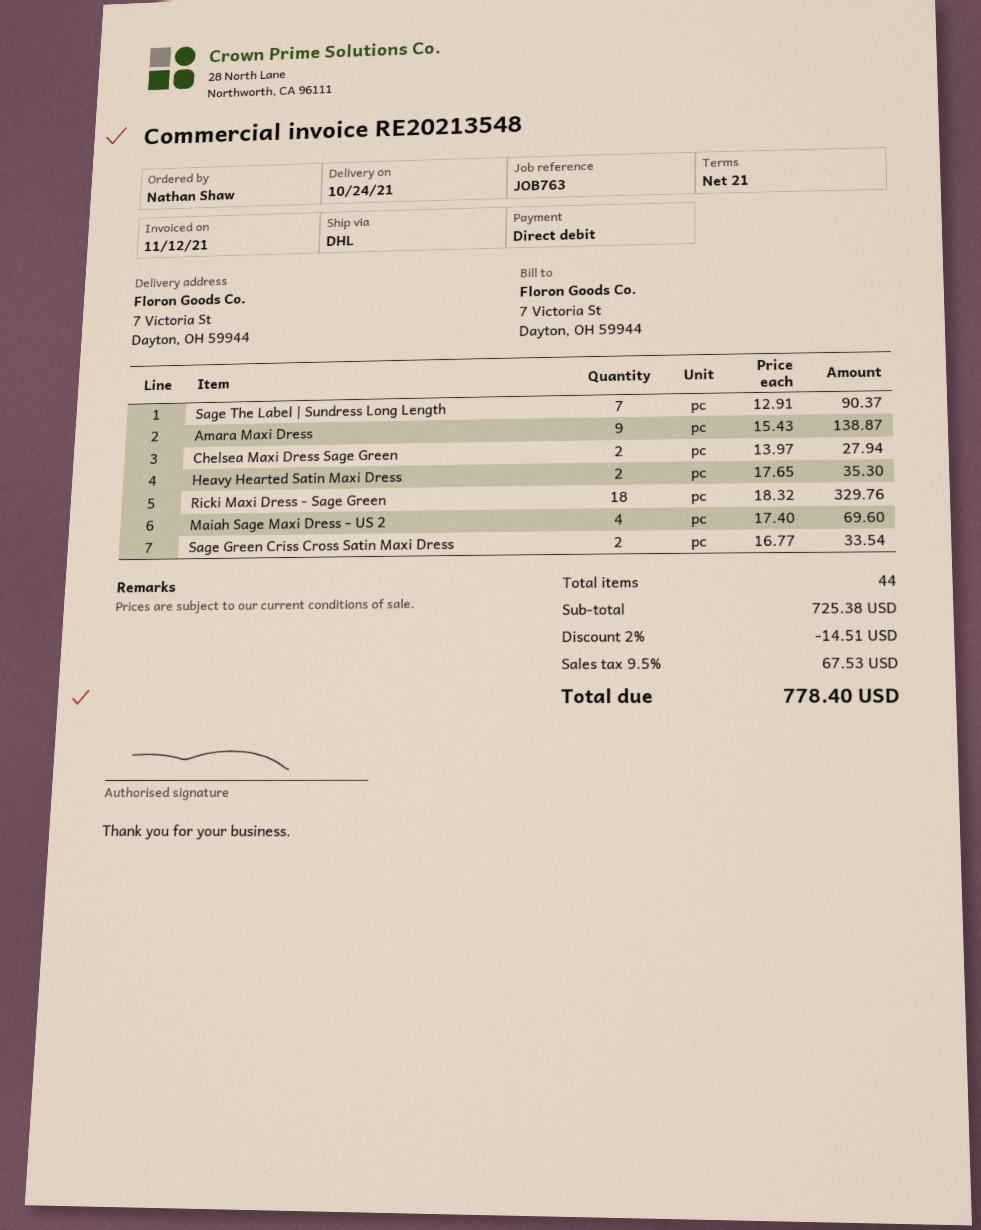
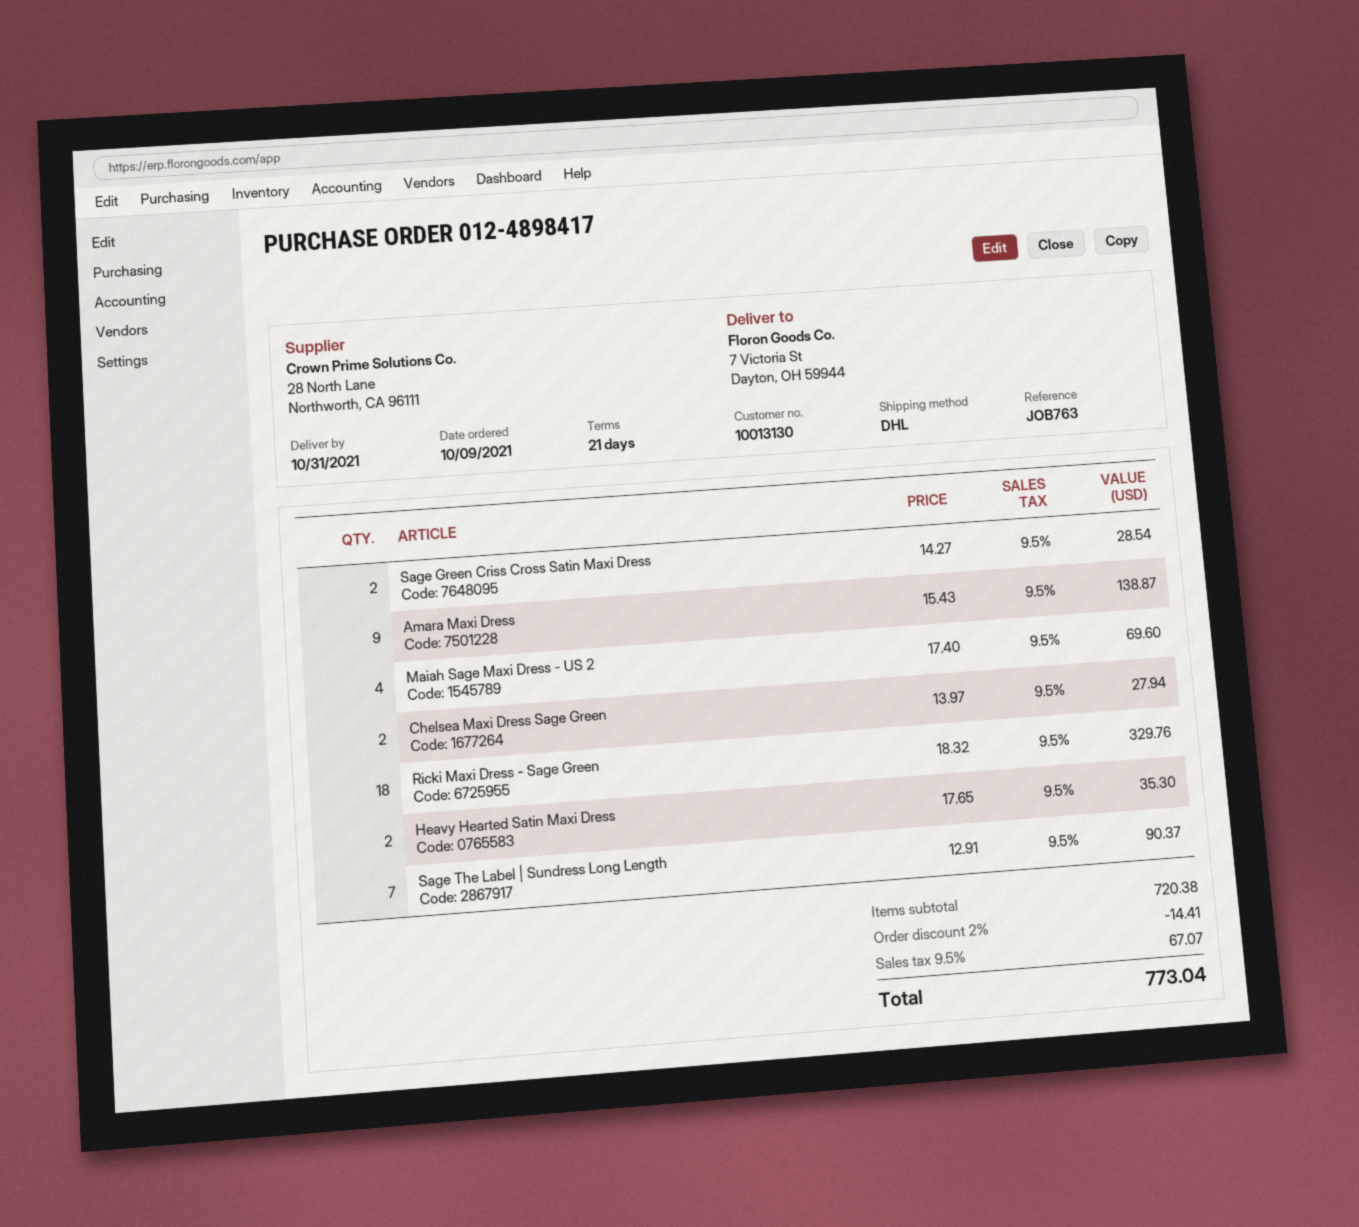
delivery date: 2021-10-24 -> 2021-10-31
Sage Green Criss Cross Satin Maxi Dress: 2 x 16.77 = 33.54 -> 2 x 14.27 = 28.54
subtotal: 725.38 -> 720.38
discount: 2% = 14.51 -> 2% = 14.41
tax: 9.5% = 67.53 -> 9.5% = 67.07
total: 778.40 -> 773.04

